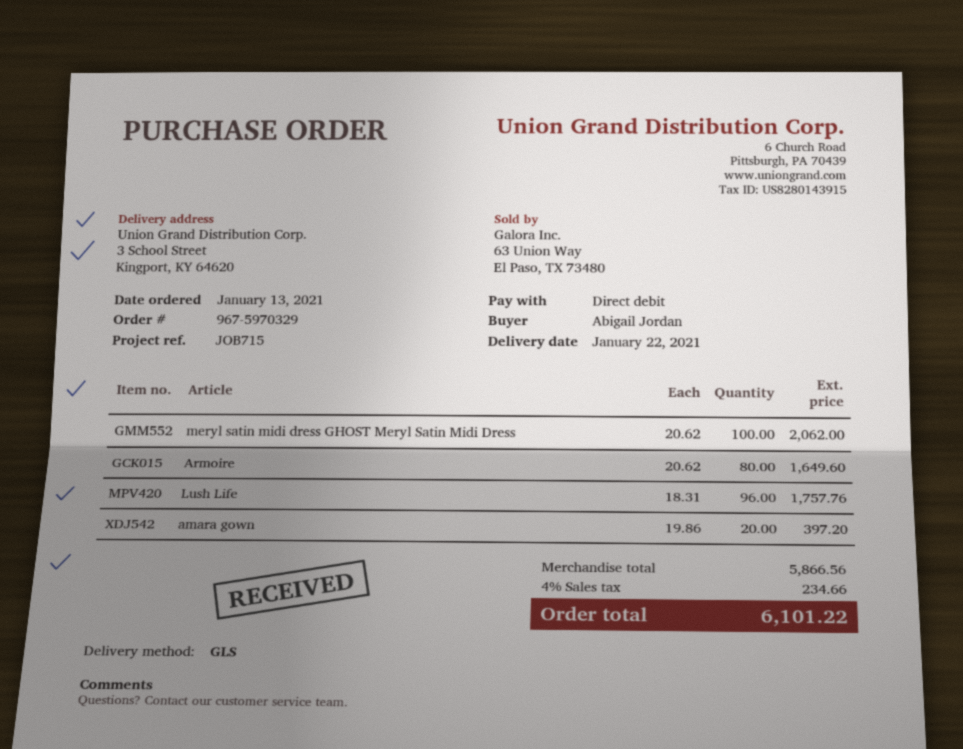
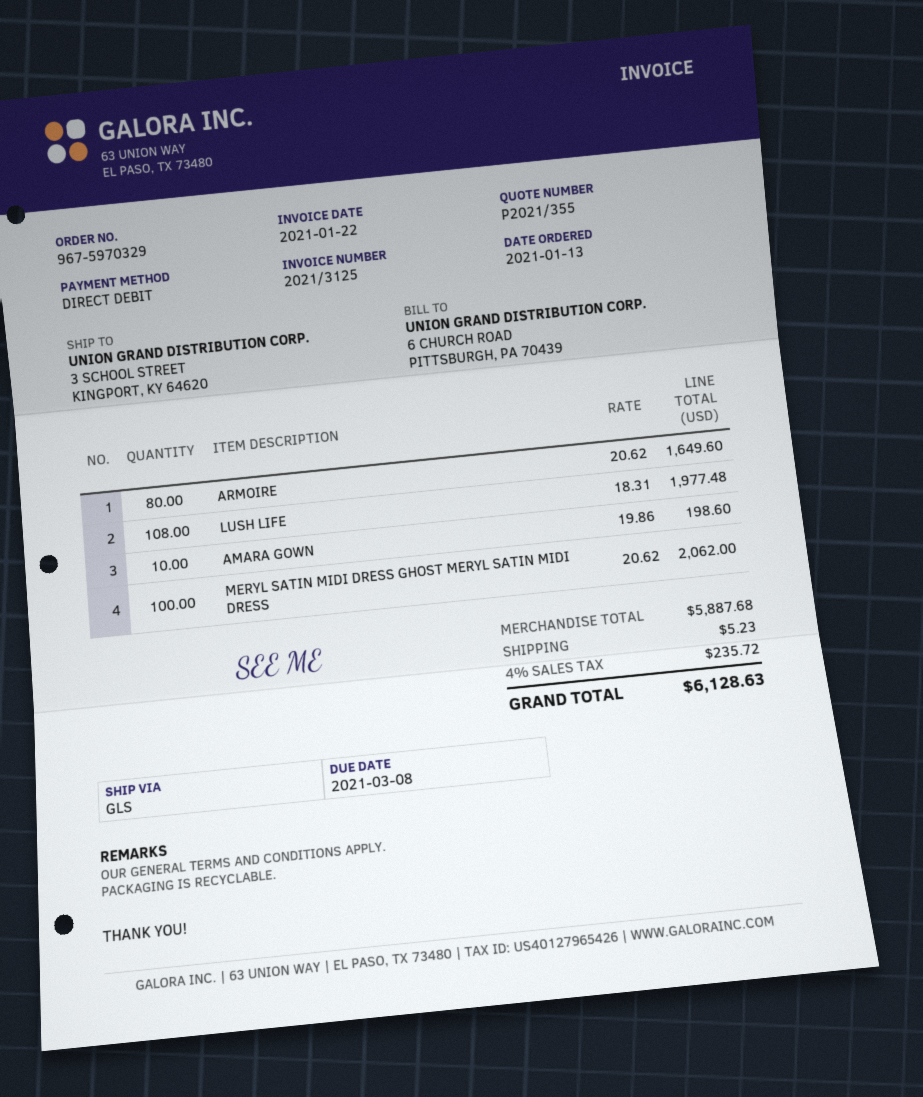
Lush Life: 96 x 18.31 = 1757.76 -> 108 x 18.31 = 1977.48
amara gown: 20 x 19.86 = 397.20 -> 10 x 19.86 = 198.60
subtotal: 5866.56 -> 5887.68
shipping: none -> 5.23
tax: 4% = 234.66 -> 4% = 235.72
total: 6101.22 -> 6128.63

